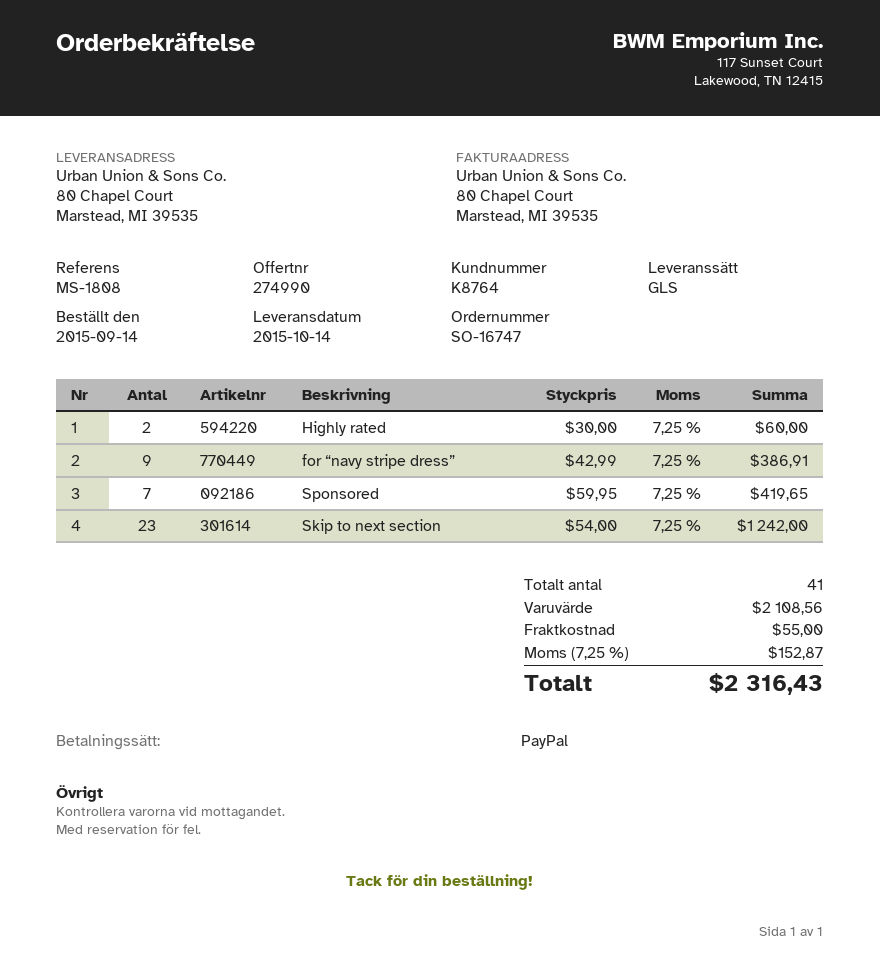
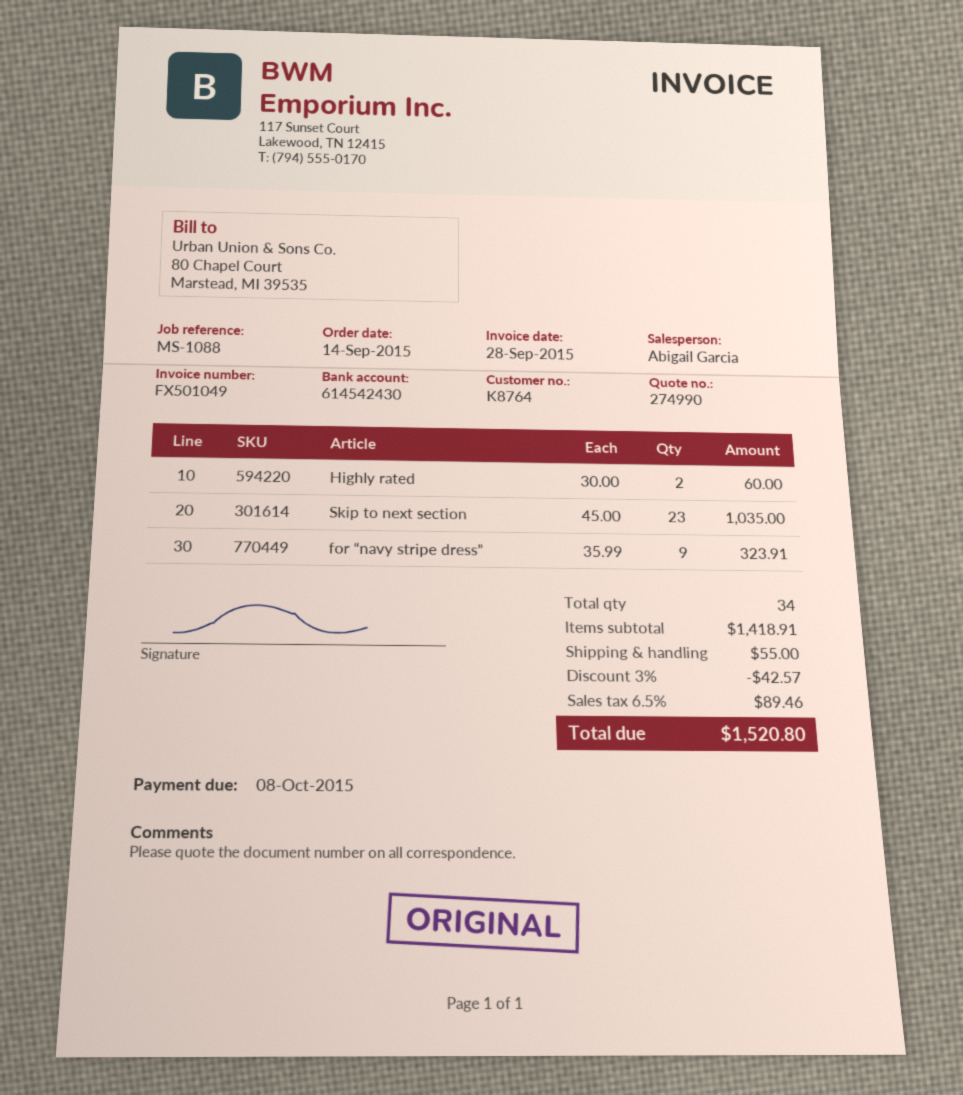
reference: MS-1808 -> MS-1088
for “navy stripe dress”: 9 x 42.99 = 386.91 -> 9 x 35.99 = 323.91
Sponsored: 7 x 59.95 = 419.65 -> none
Skip to next section: 23 x 54.00 = 1242.00 -> 23 x 45.00 = 1035.00
total quantity: 41 -> 34
subtotal: 2108.56 -> 1418.91
discount: none -> 3% = 42.57
tax: 7.25% = 152.87 -> 6.5% = 89.46
total: 2316.43 -> 1520.80

